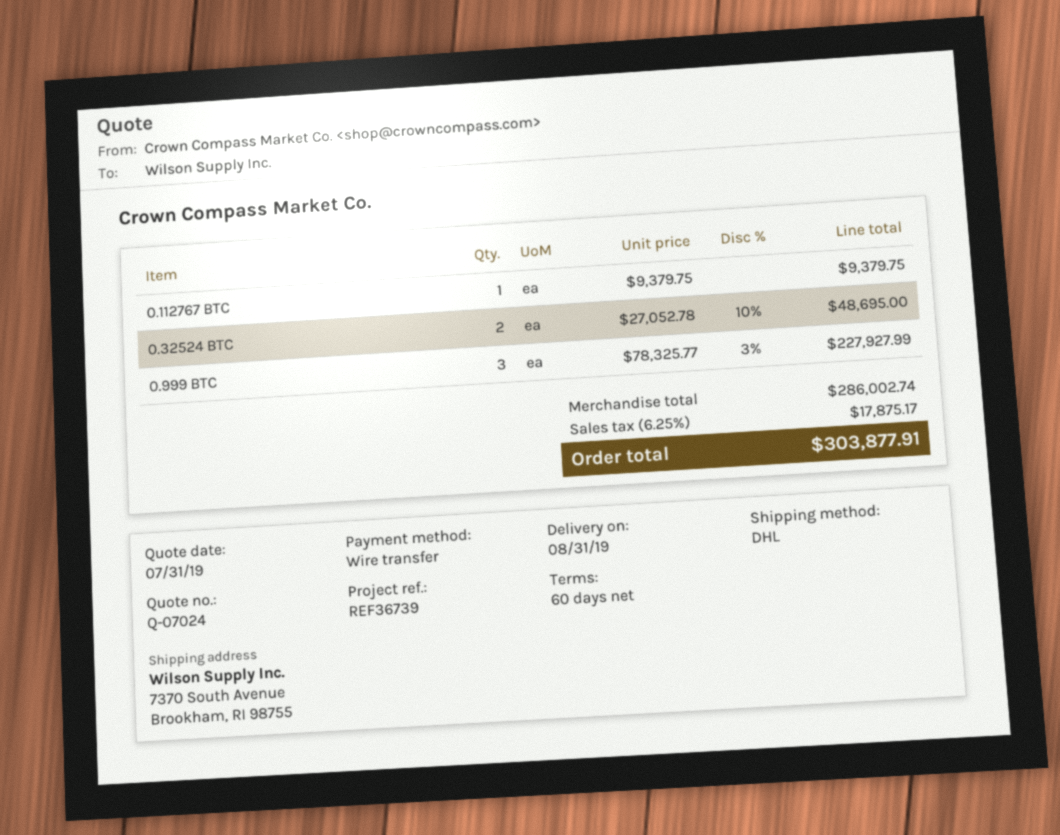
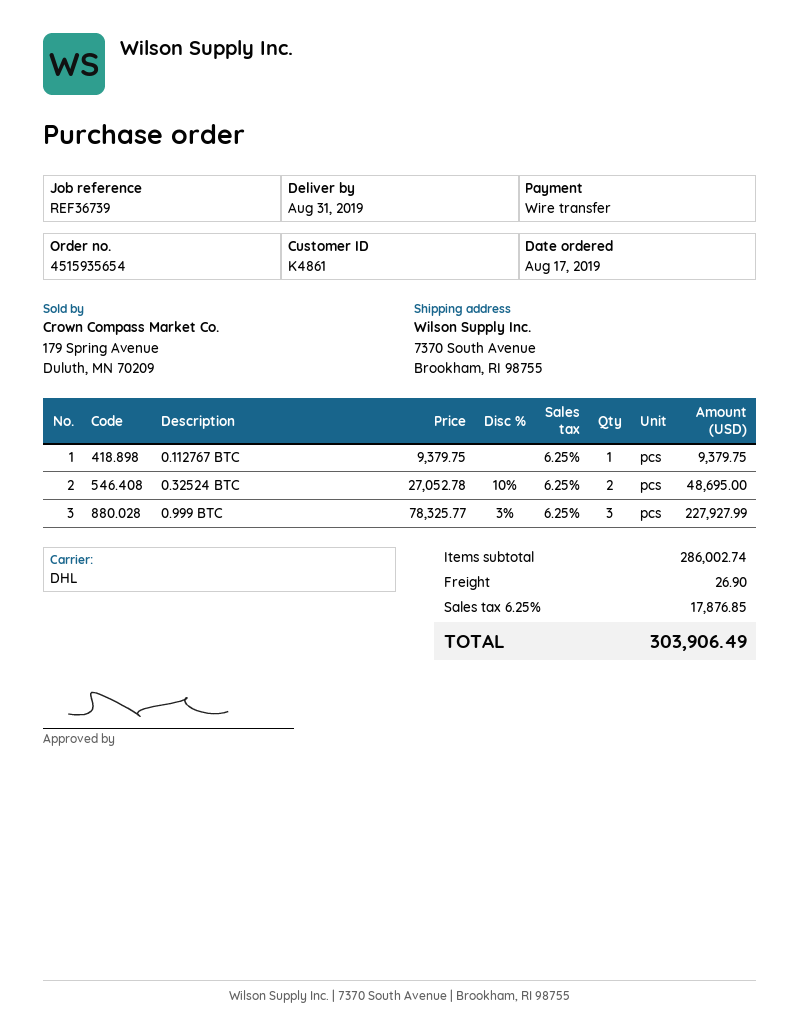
shipping: none -> 26.90
tax: 6.25% = 17875.17 -> 6.25% = 17876.85
total: 303877.91 -> 303906.49

